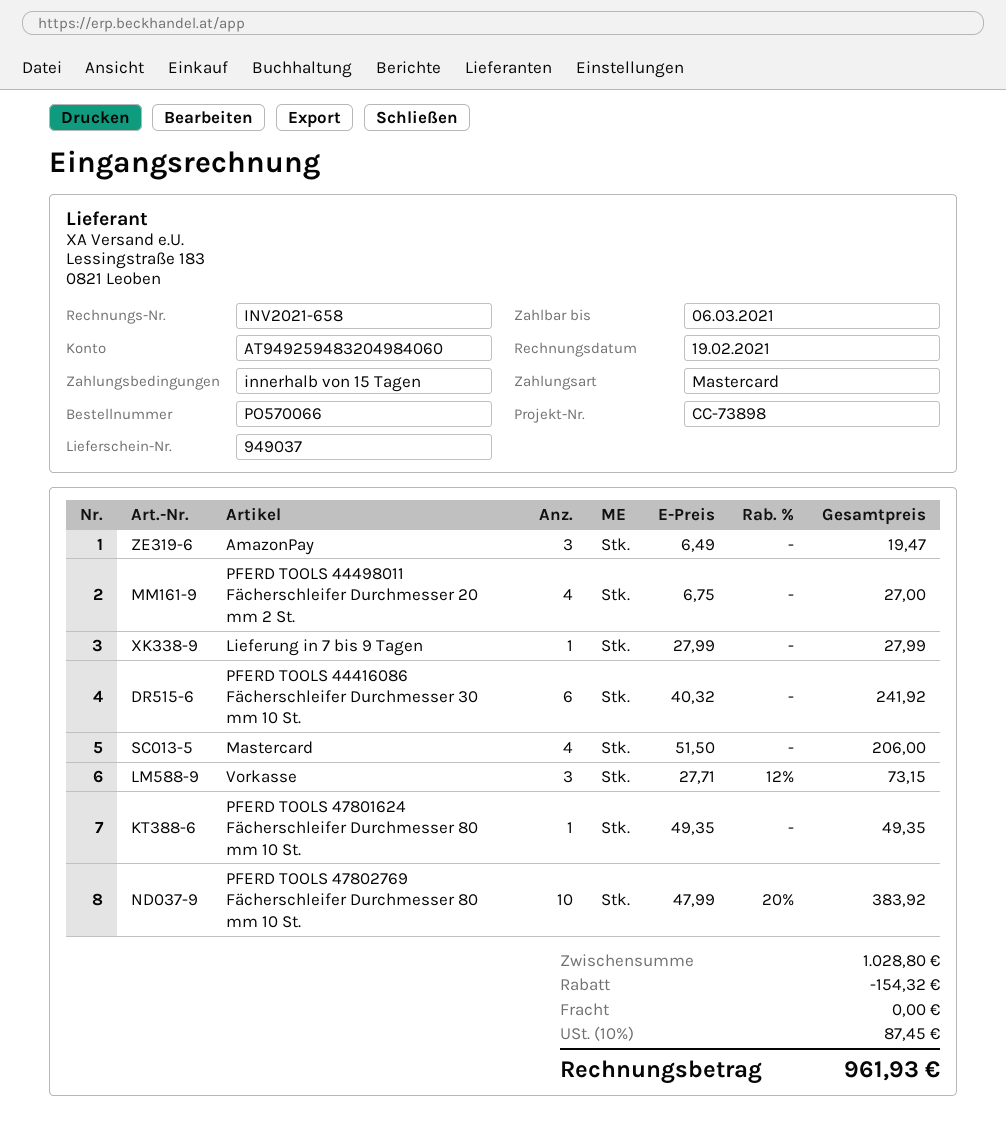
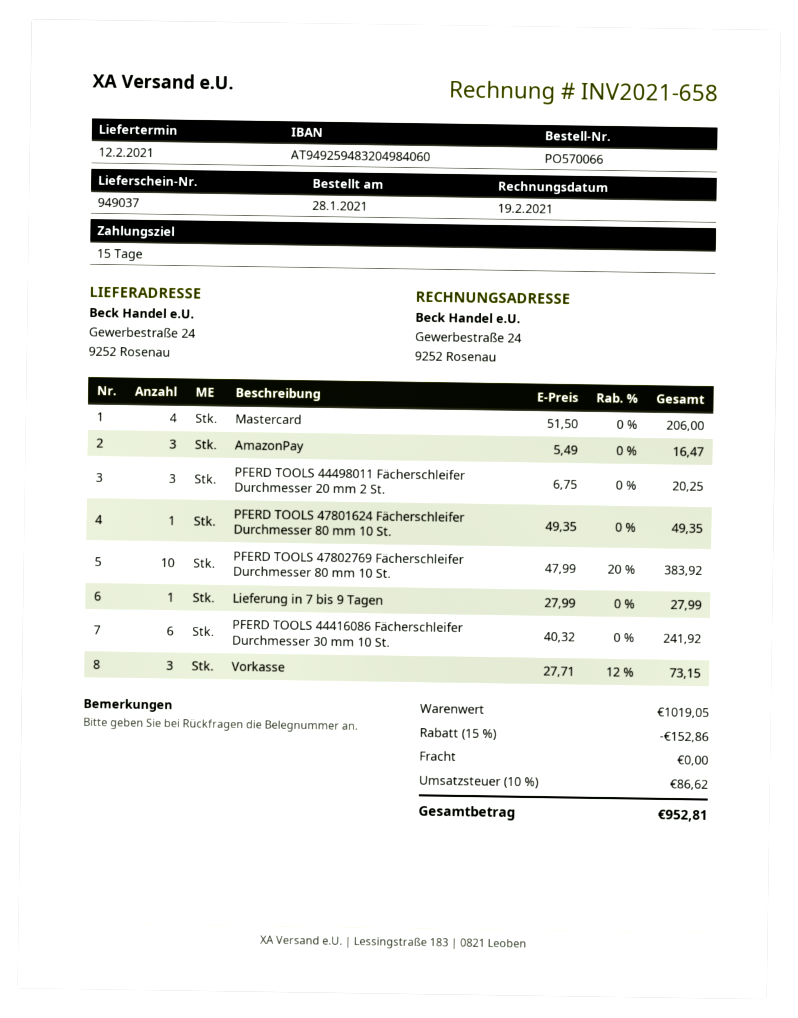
AmazonPay: 3 x 6.49 = 19.47 -> 3 x 5.49 = 16.47
PFERD TOOLS 44498011 Fächerschleifer Durchmesser 20 mm 2 St.: 4 x 6.75 = 27.00 -> 3 x 6.75 = 20.25
subtotal: 1028.80 -> 1019.05
discount: 154.32 -> 152.86
tax: 10% = 87.45 -> 10% = 86.62
total: 961.93 -> 952.81

